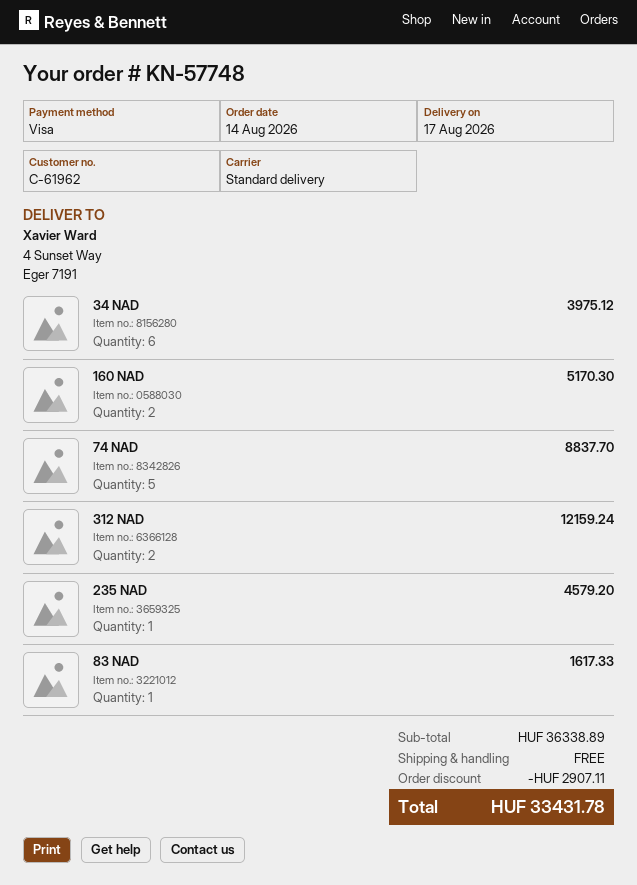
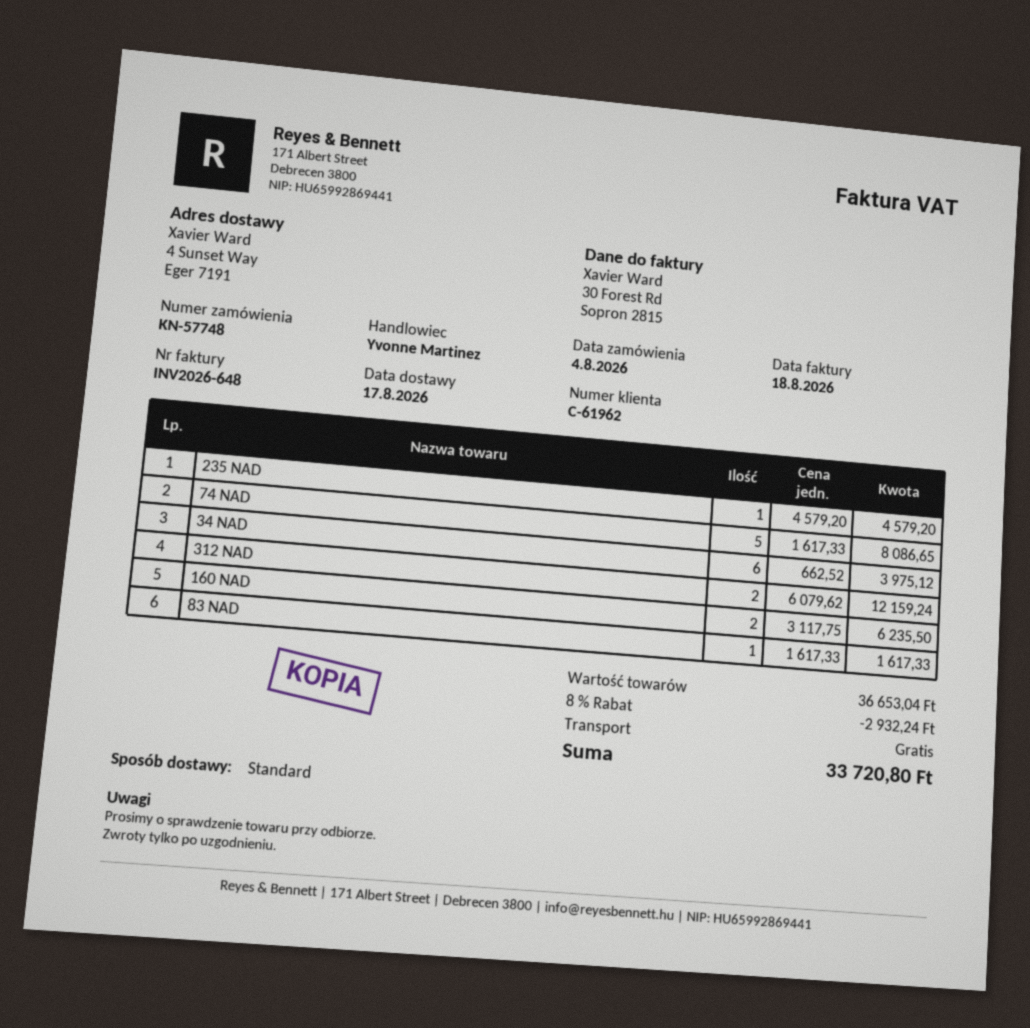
order date: 2026-08-14 -> 2026-08-04
160 NAD: 2 for 5170.30 -> 2 for 6235.50
74 NAD: 5 for 8837.70 -> 5 for 8086.65
subtotal: 36338.89 -> 36653.04
discount: 2907.11 -> 2932.24
total: 33431.78 -> 33720.80

